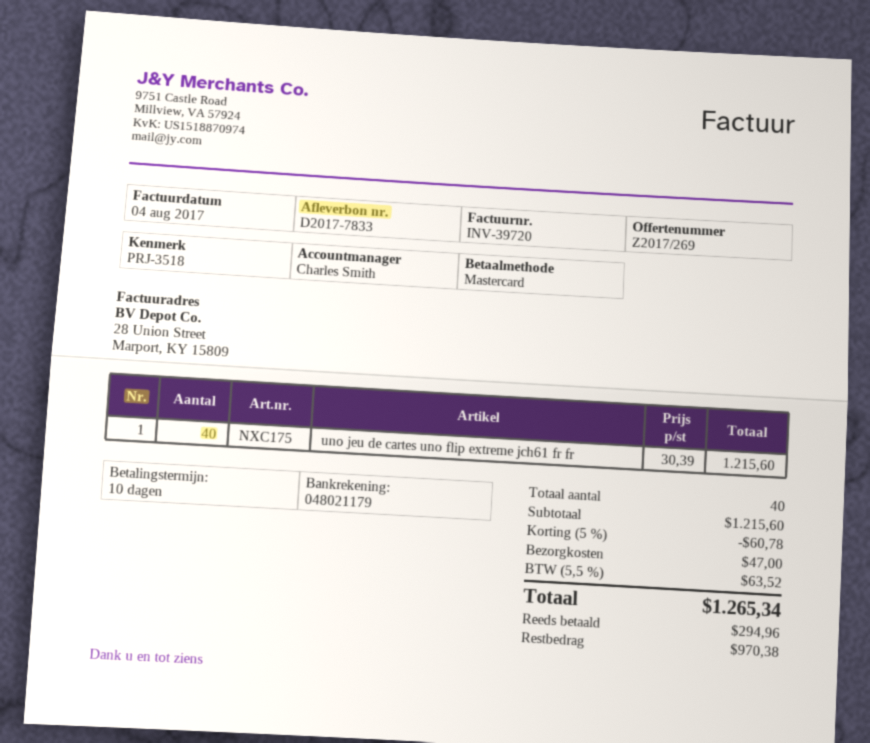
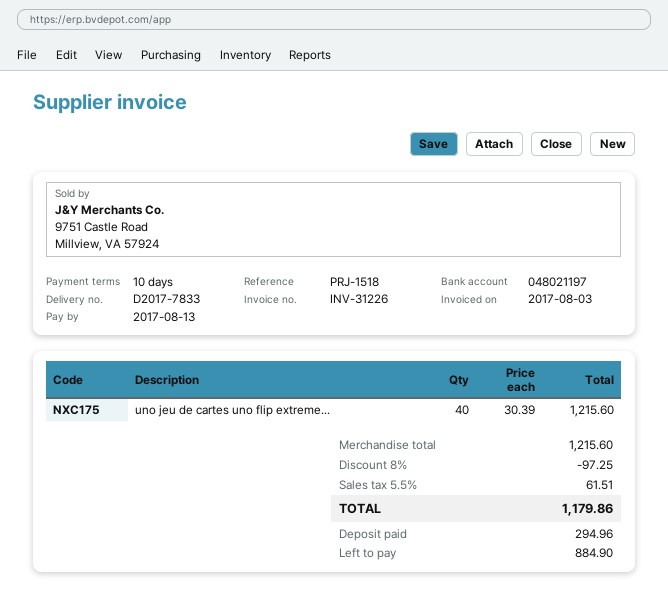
invoice number: INV-39720 -> INV-31226
invoice date: 2017-08-04 -> 2017-08-03
reference: PRJ-3518 -> PRJ-1518
bank account: 048021179 -> 048021197
discount: 5% = 60.78 -> 8% = 97.25
shipping: 47.00 -> none
tax: 5.5% = 63.52 -> 5.5% = 61.51
total: 1265.34 -> 1179.86
balance: 970.38 -> 884.90

